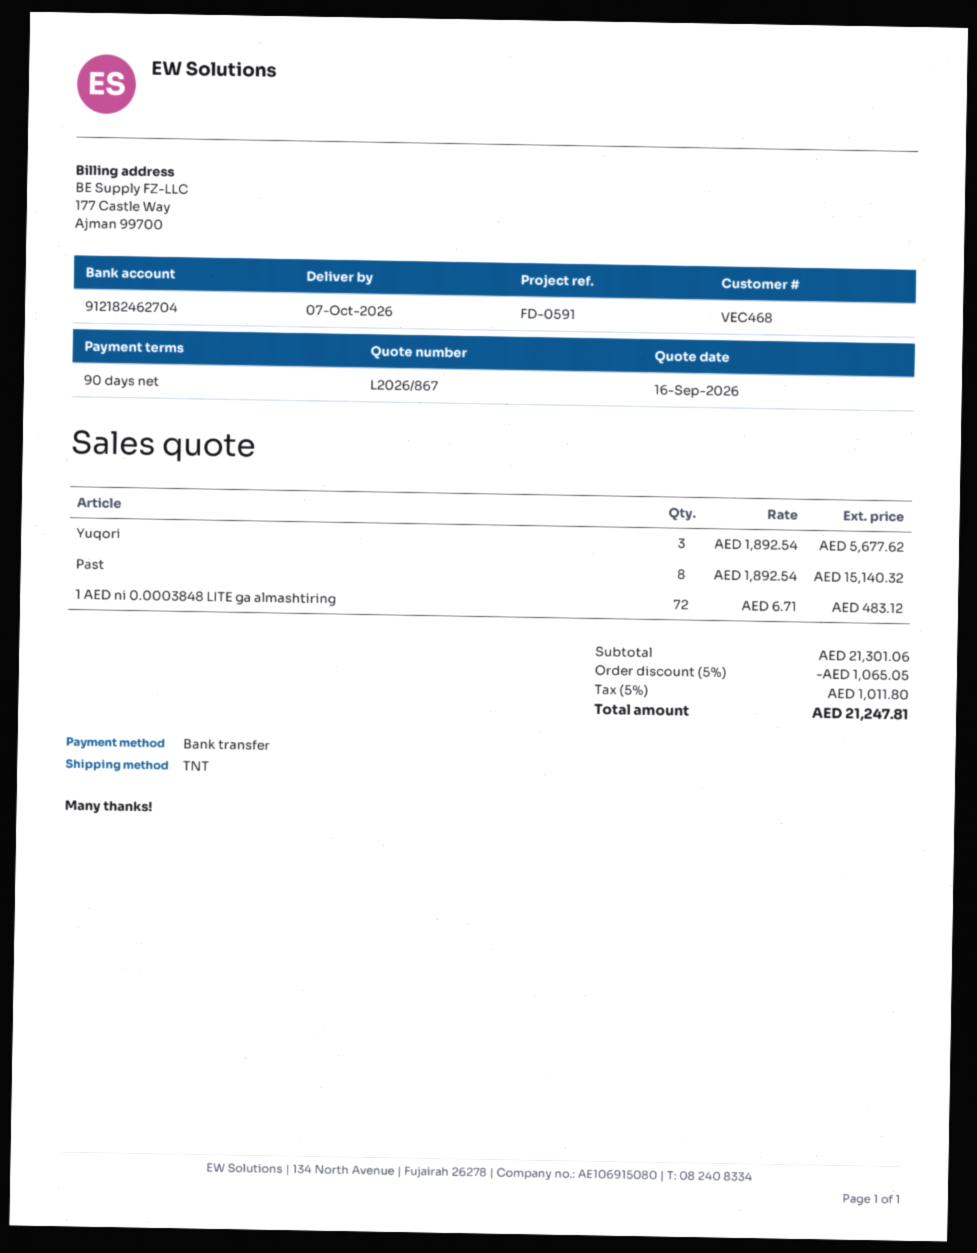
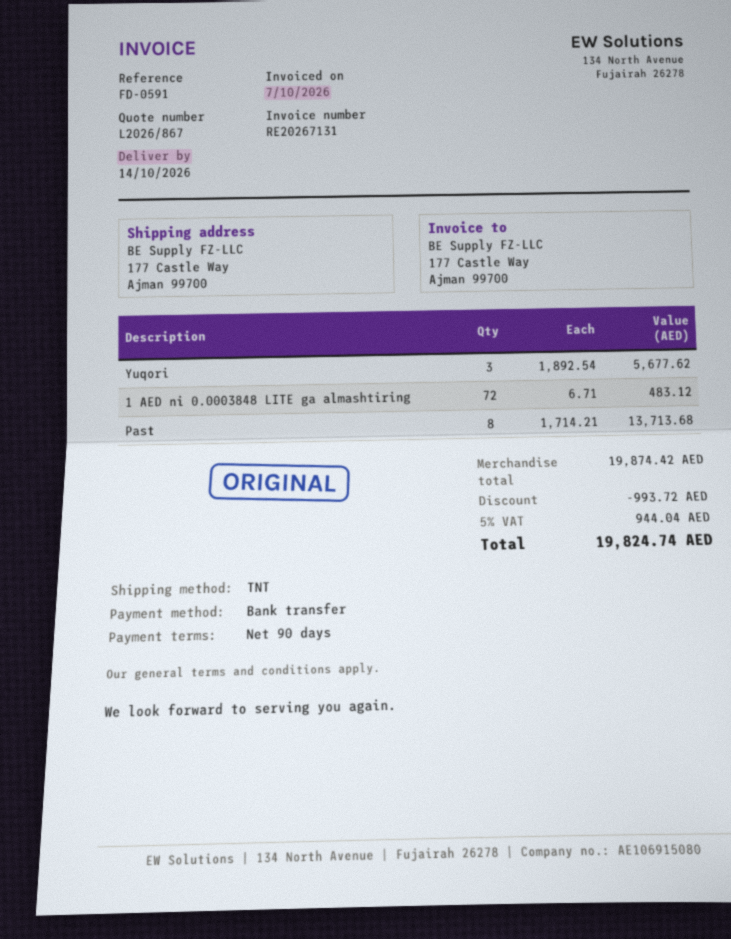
delivery date: 2026-10-07 -> 2026-10-14
Past: 8 x 1892.54 = 15140.32 -> 8 x 1714.21 = 13713.68
subtotal: 21301.06 -> 19874.42
discount: 1065.05 -> 993.72
tax: 5% = 1011.80 -> 5% = 944.04
total: 21247.81 -> 19824.74

